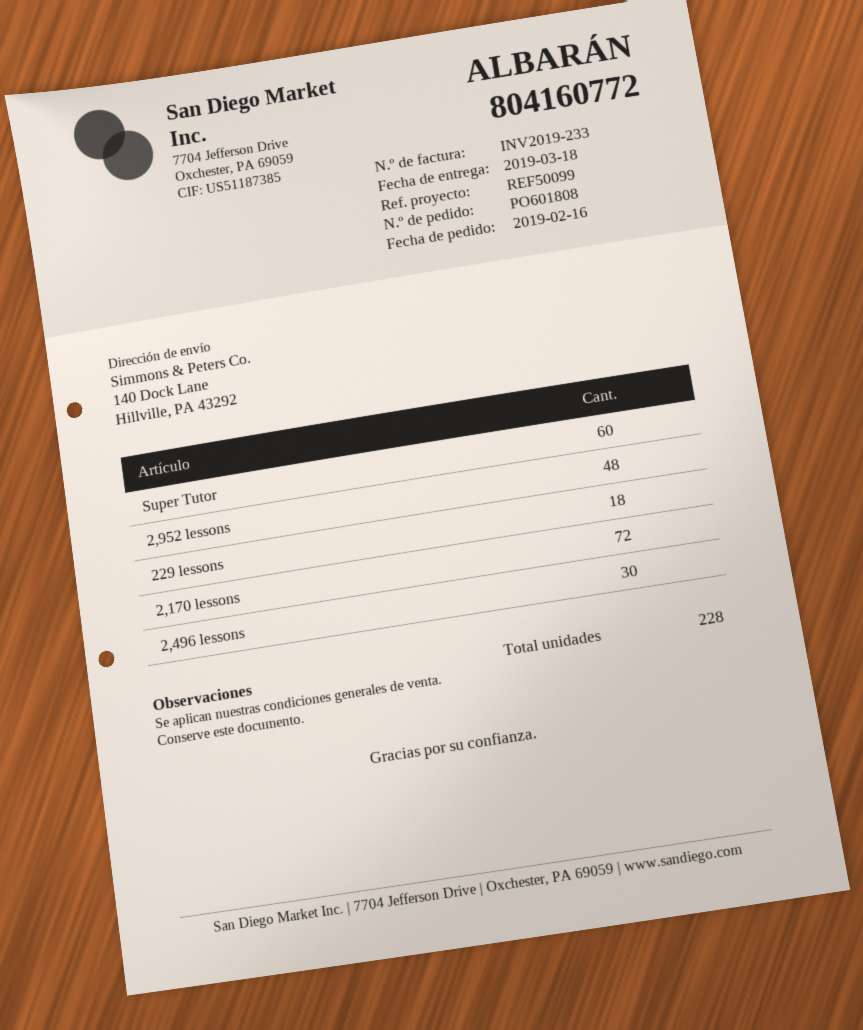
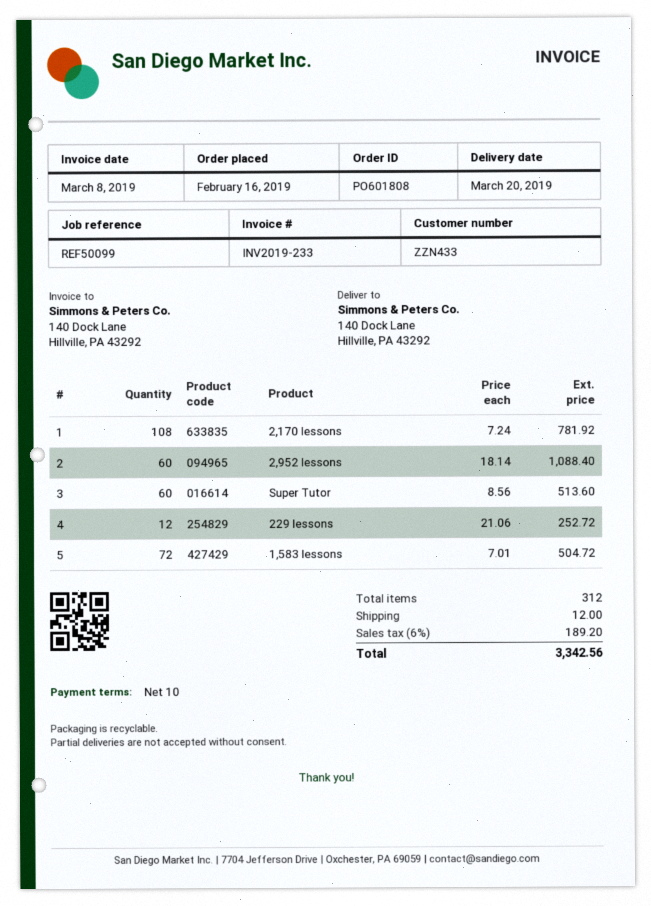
delivery date: 2019-03-18 -> 2019-03-20
2,952 lessons: 48 -> 60
229 lessons: 18 -> 12
2,170 lessons: 72 -> 108
2,496 lessons: 30 -> none
1,583 lessons: none -> 72
total quantity: 228 -> 312

